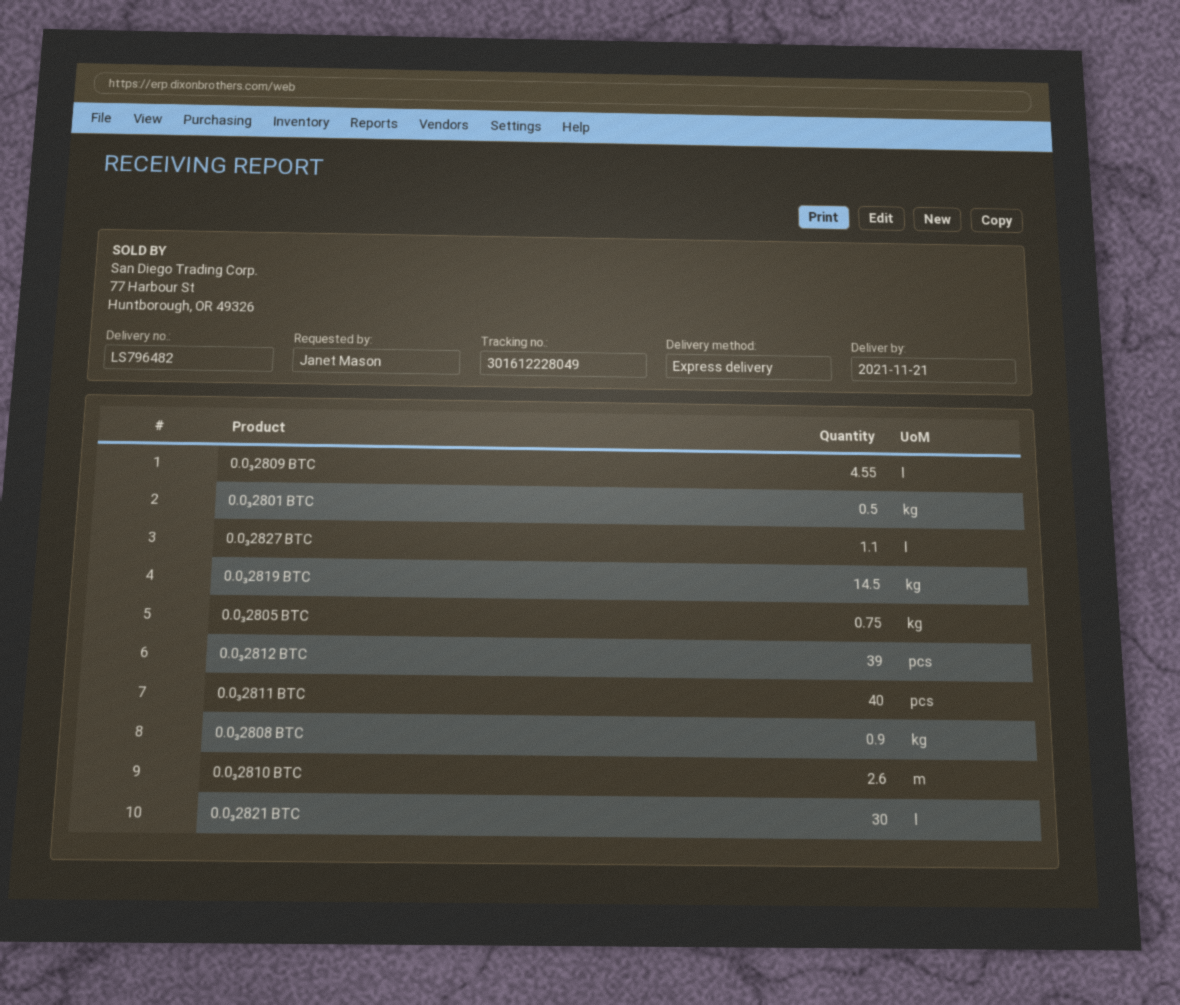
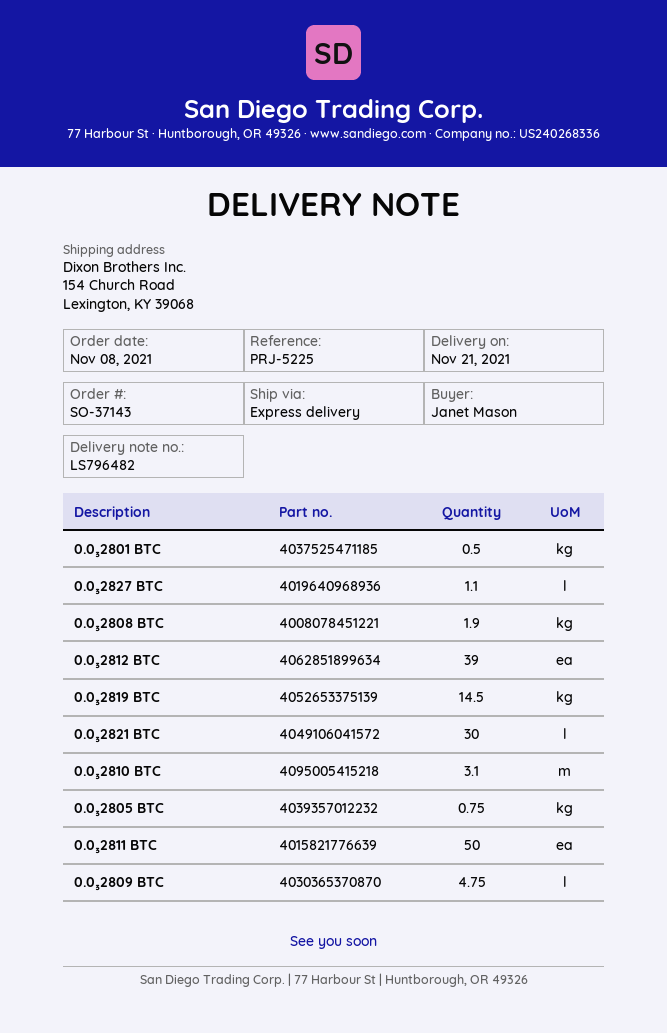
0.0₃2809 BTC: 4.55 -> 4.75
0.0₃2811 BTC: 40 -> 50
0.0₃2808 BTC: 0.9 -> 1.9
0.0₃2810 BTC: 2.6 -> 3.1

